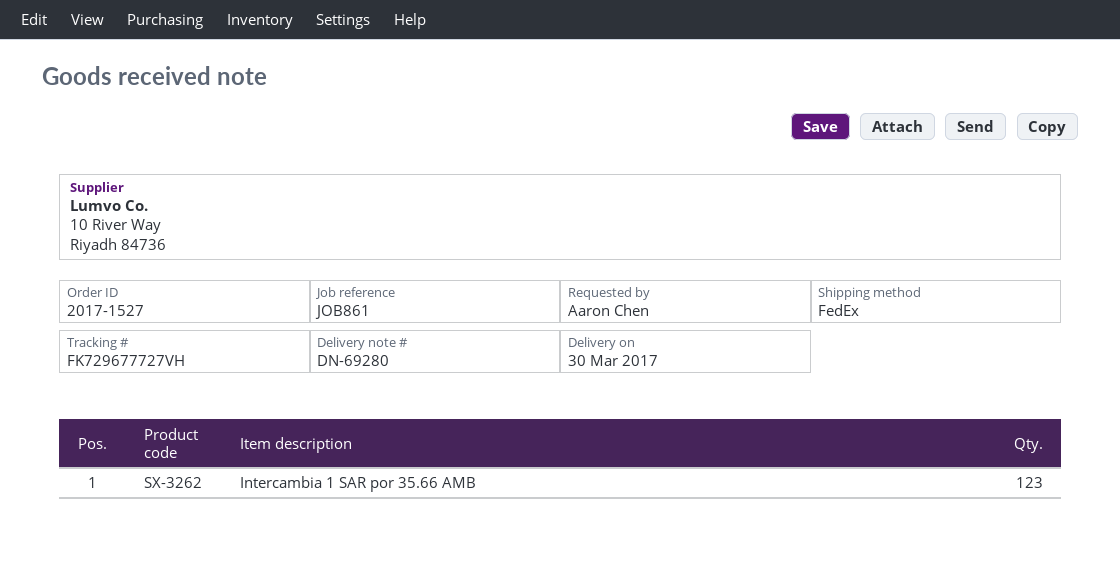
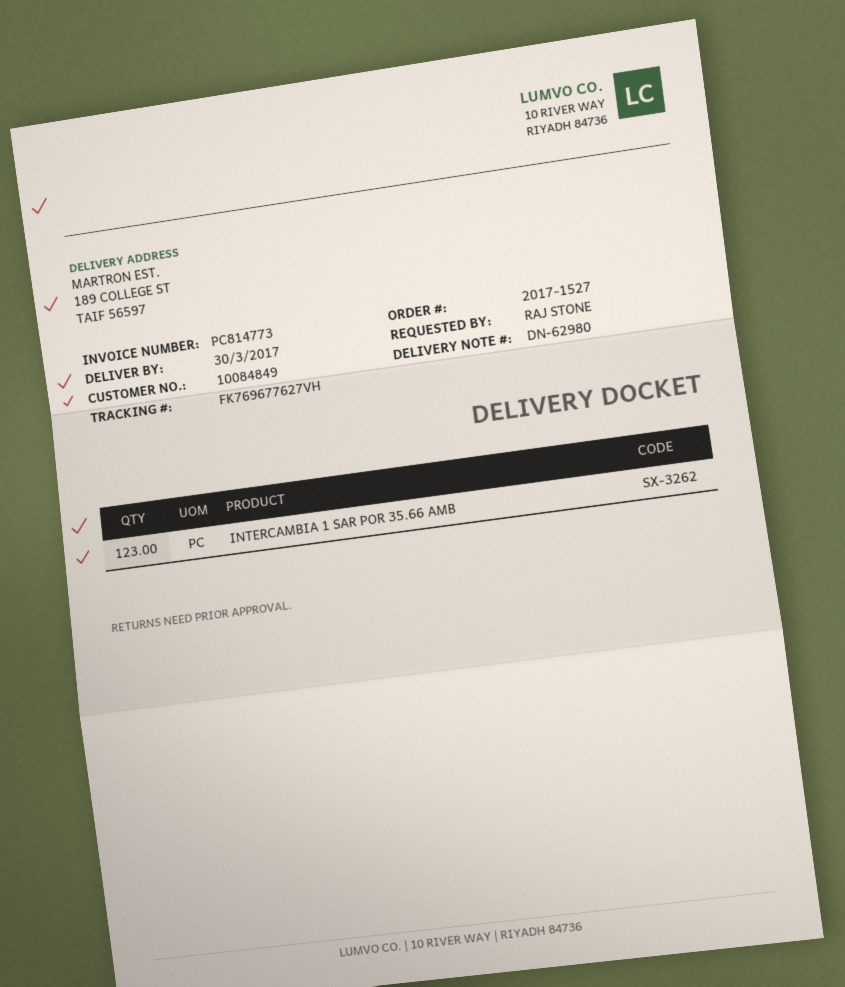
delivery note number: DN-69280 -> DN-62980
ordered by: Aaron Chen -> RAJ STONE
tracking number: FK729677727VH -> FK769677627VH

